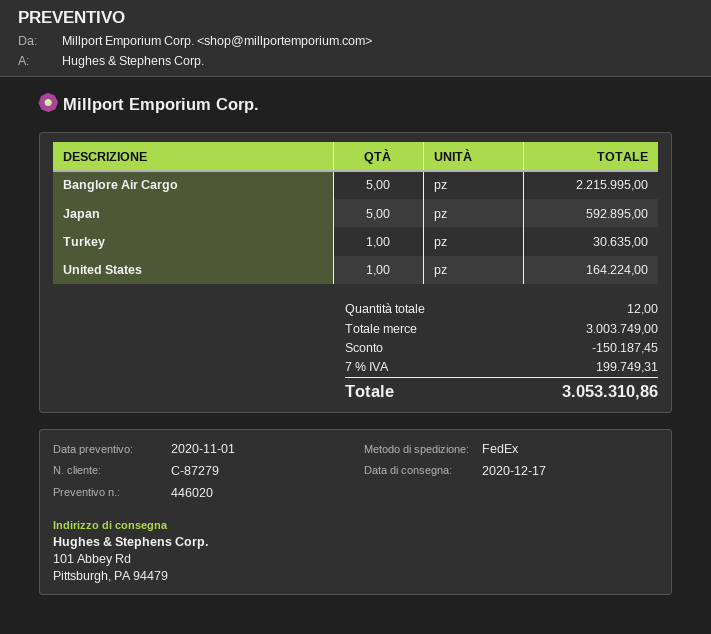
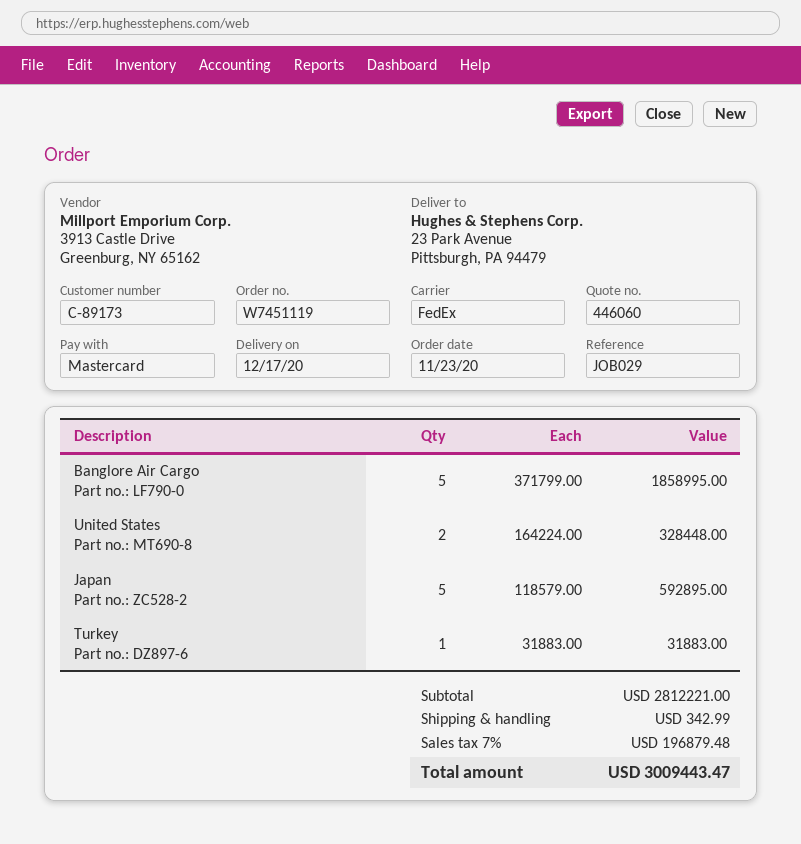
quote number: 446020 -> 446060
customer number: C-87279 -> C-89173
ship to: 101 Abbey Rd, Pittsburgh, PA 94479 -> 23 Park Avenue, Pittsburgh, PA 94479
Banglore Air Cargo: 5 for 2215995.00 -> 5 for 1858995.00
Turkey: 1 for 30635.00 -> 1 for 31883.00
United States: 1 for 164224.00 -> 2 for 328448.00
subtotal: 3003749.00 -> 2812221.00
discount: 150187.45 -> none
shipping: none -> 342.99
tax: 7% = 199749.31 -> 7% = 196879.48
total: 3053310.86 -> 3009443.47

